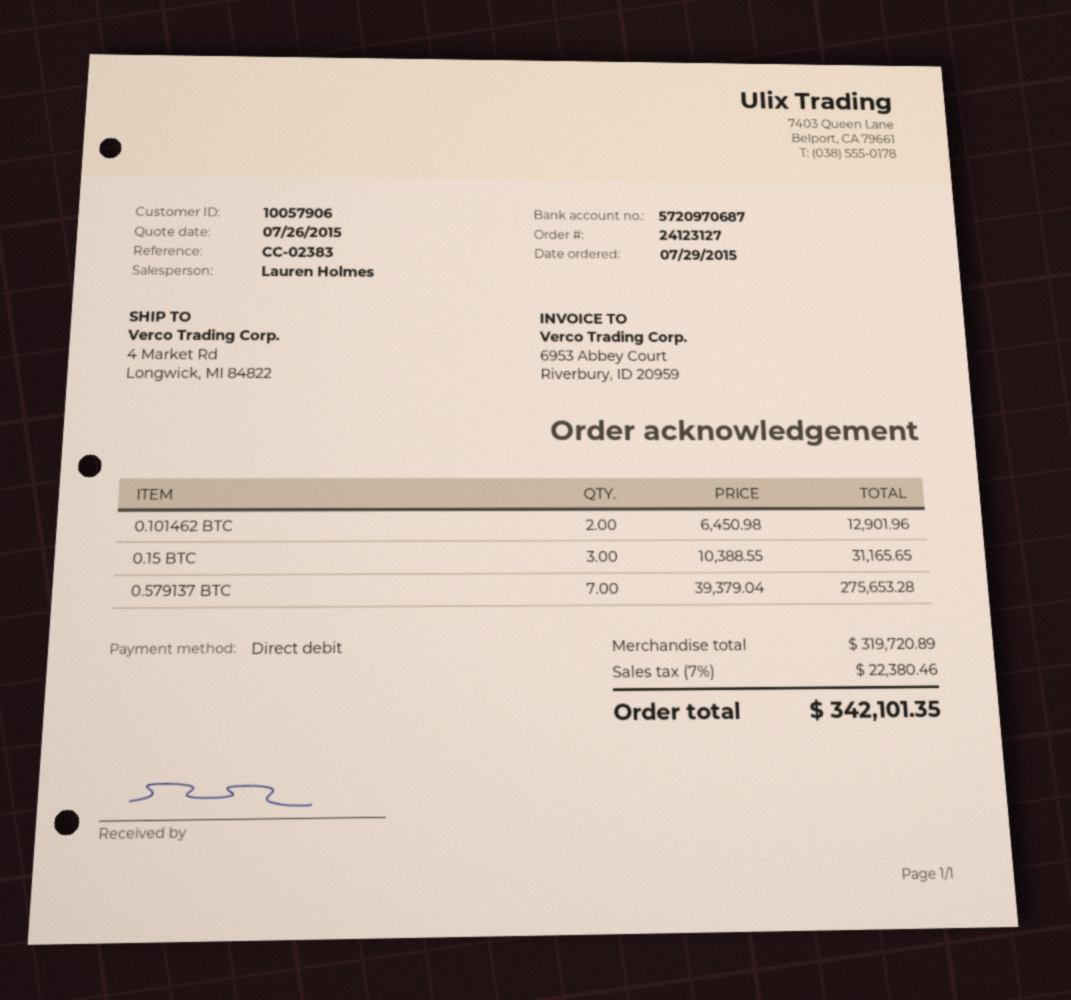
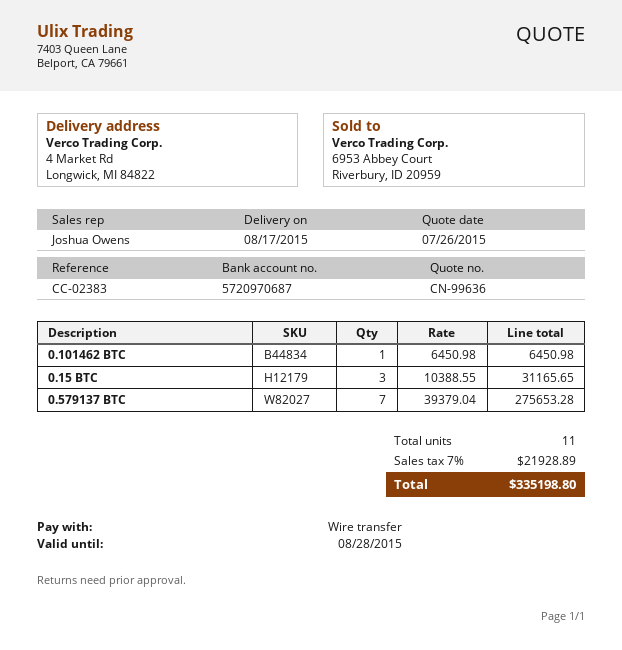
sales rep: Lauren Holmes -> Joshua Owens
payment method: direct debit -> bank transfer
0.101462 BTC: 2 x 6450.98 = 12901.96 -> 1 x 6450.98 = 6450.98
tax: 7% = 22380.46 -> 7% = 21928.89
total: 342101.35 -> 335198.80

